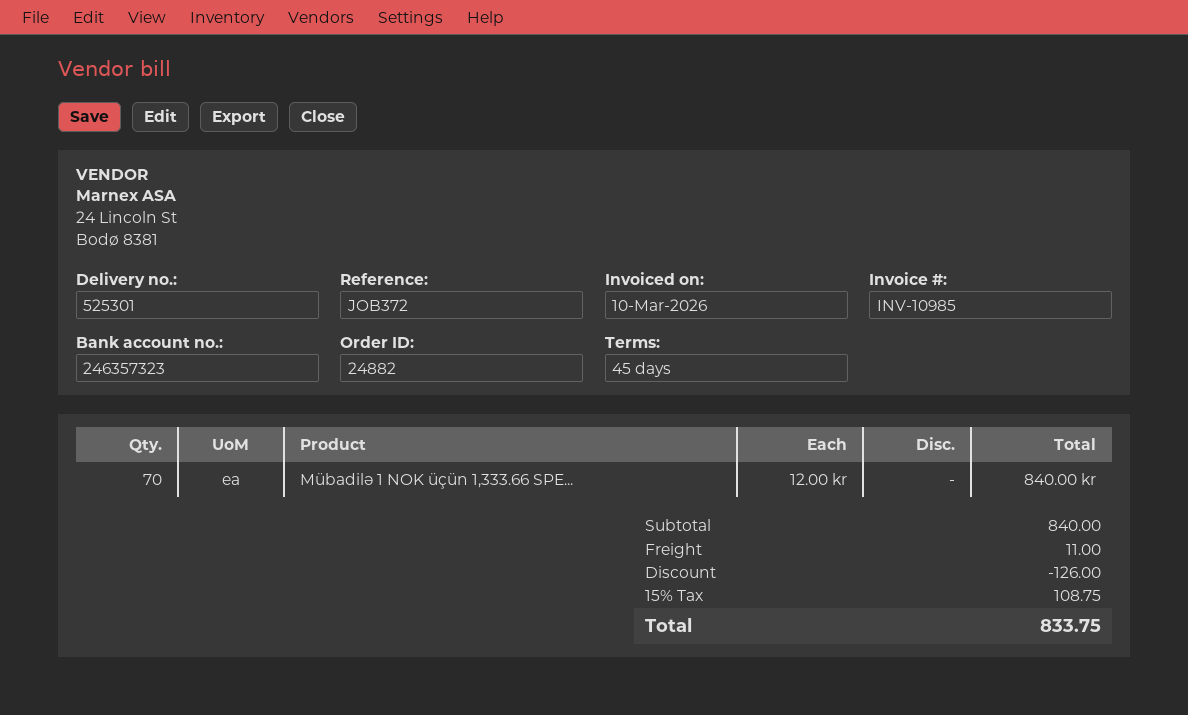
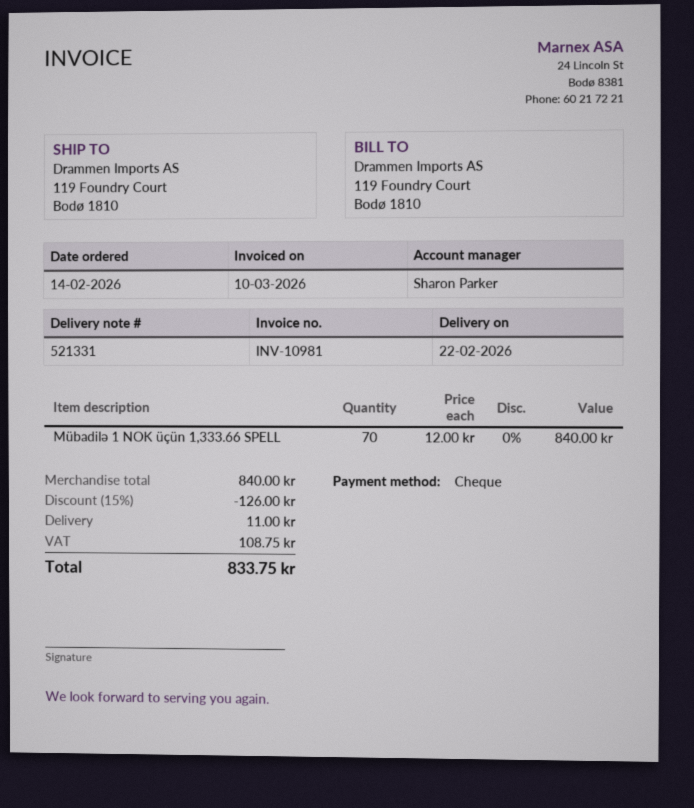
delivery note number: 525301 -> 521331
invoice number: INV-10985 -> INV-10981

